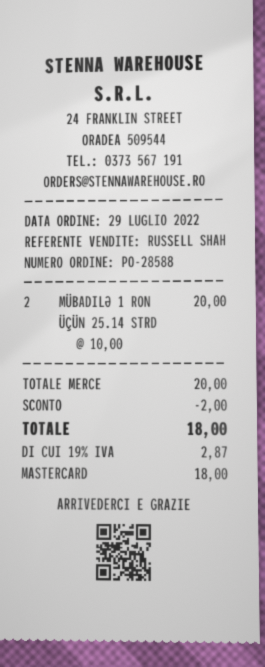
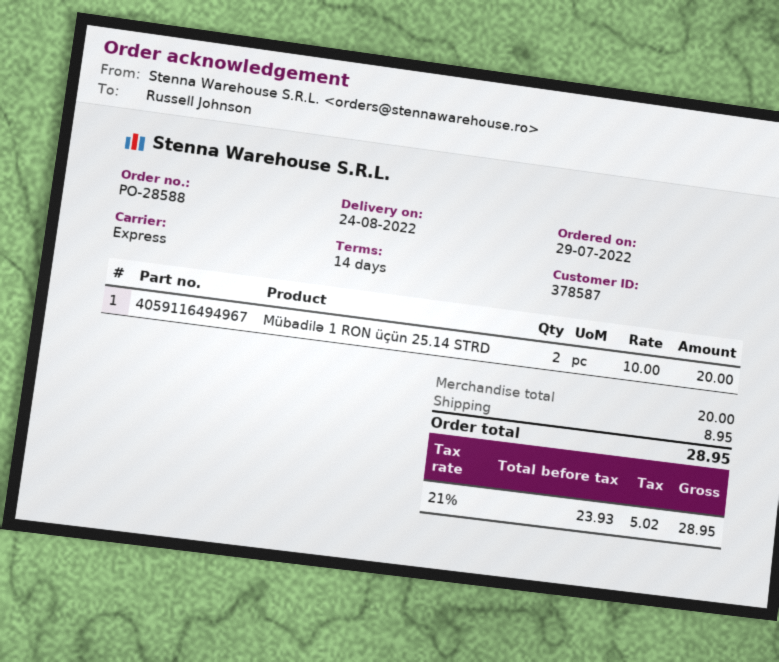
discount: 2.00 -> none
shipping: none -> 8.95
tax: 19% = 2.87 -> 21% = 5.02
total: 18.00 -> 28.95

